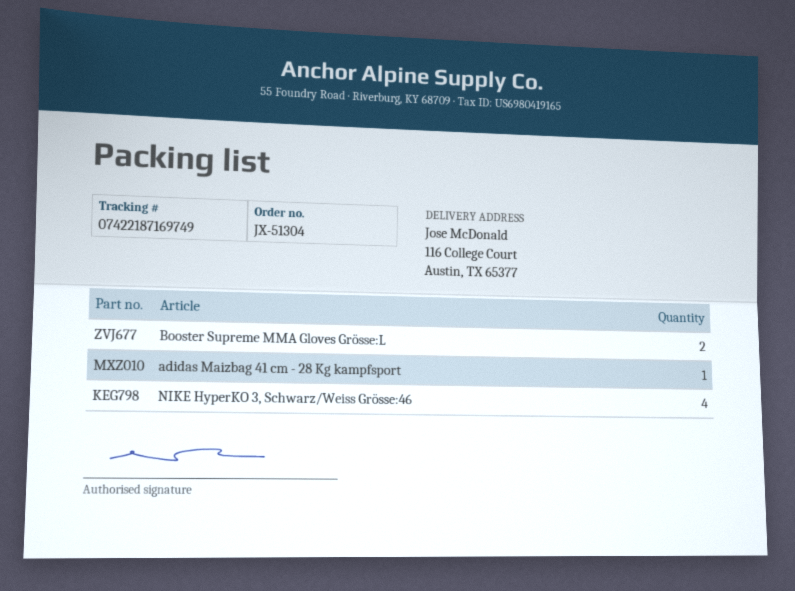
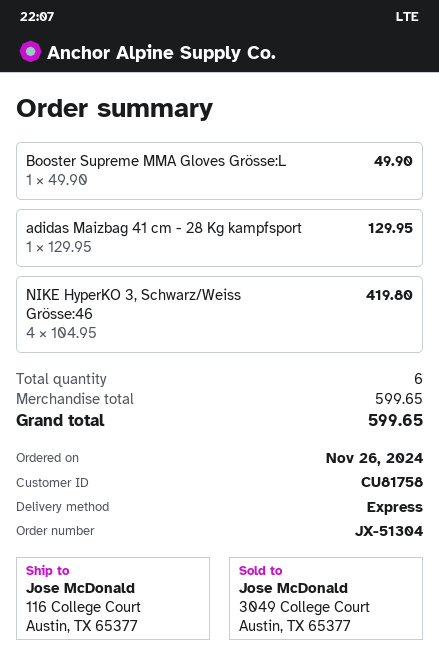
Booster Supreme MMA Gloves Grösse:L: 2 -> 1

